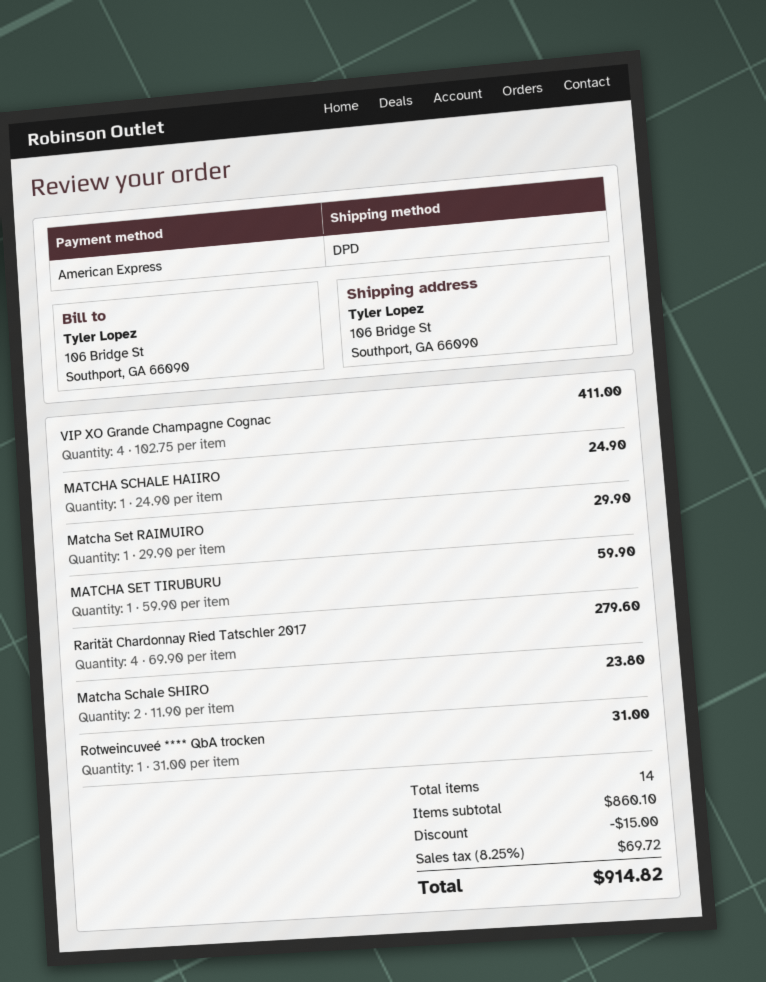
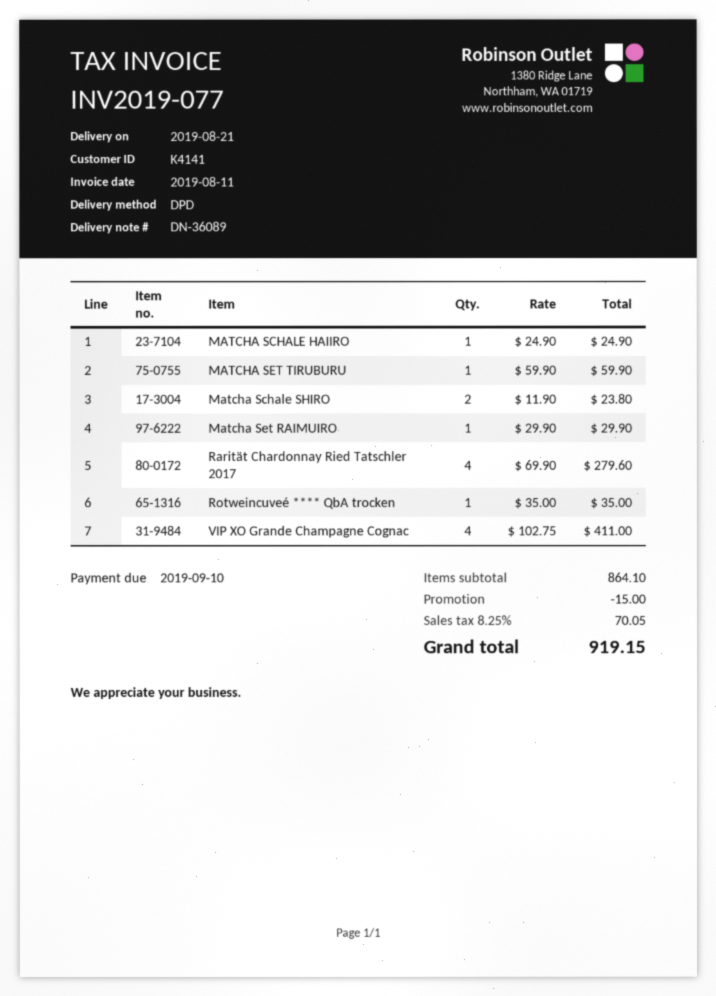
Rotweincuveé **** QbA trocken: 1 x 31.00 = 31.00 -> 1 x 35.00 = 35.00
subtotal: 860.10 -> 864.10
tax: 8.25% = 69.72 -> 8.25% = 70.05
total: 914.82 -> 919.15

